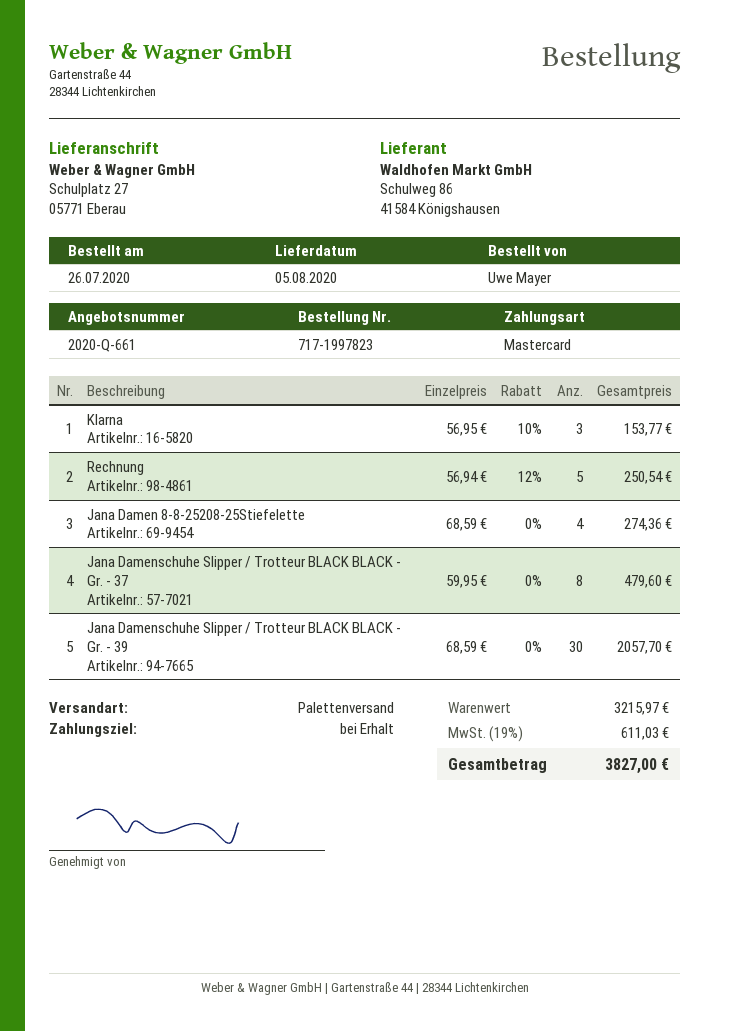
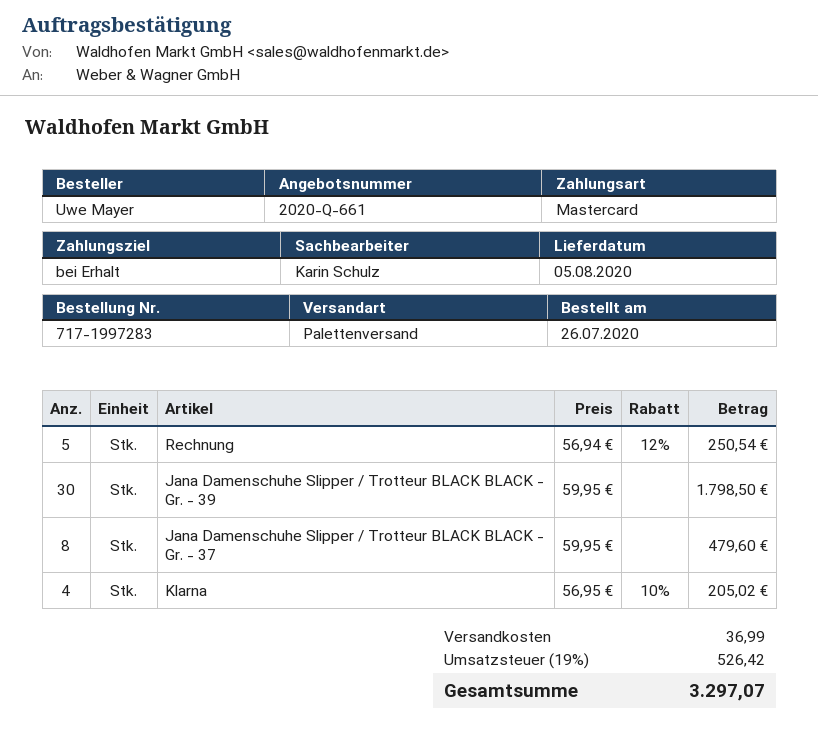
order number: 717-1997823 -> 717-1997283
Klarna: 3 x 56.95 - 10% = 153.77 -> 4 x 56.95 - 10% = 205.02
Jana Damen 8-8-25208-25Stiefelette: 4 x 68.59 = 274.36 -> none
Jana Damenschuhe Slipper / Trotteur BLACK BLACK - Gr. - 39: 30 x 68.59 = 2057.70 -> 30 x 59.95 = 1798.50
shipping: none -> 36.99
tax: 19% = 611.03 -> 19% = 526.42
total: 3827.00 -> 3297.07

